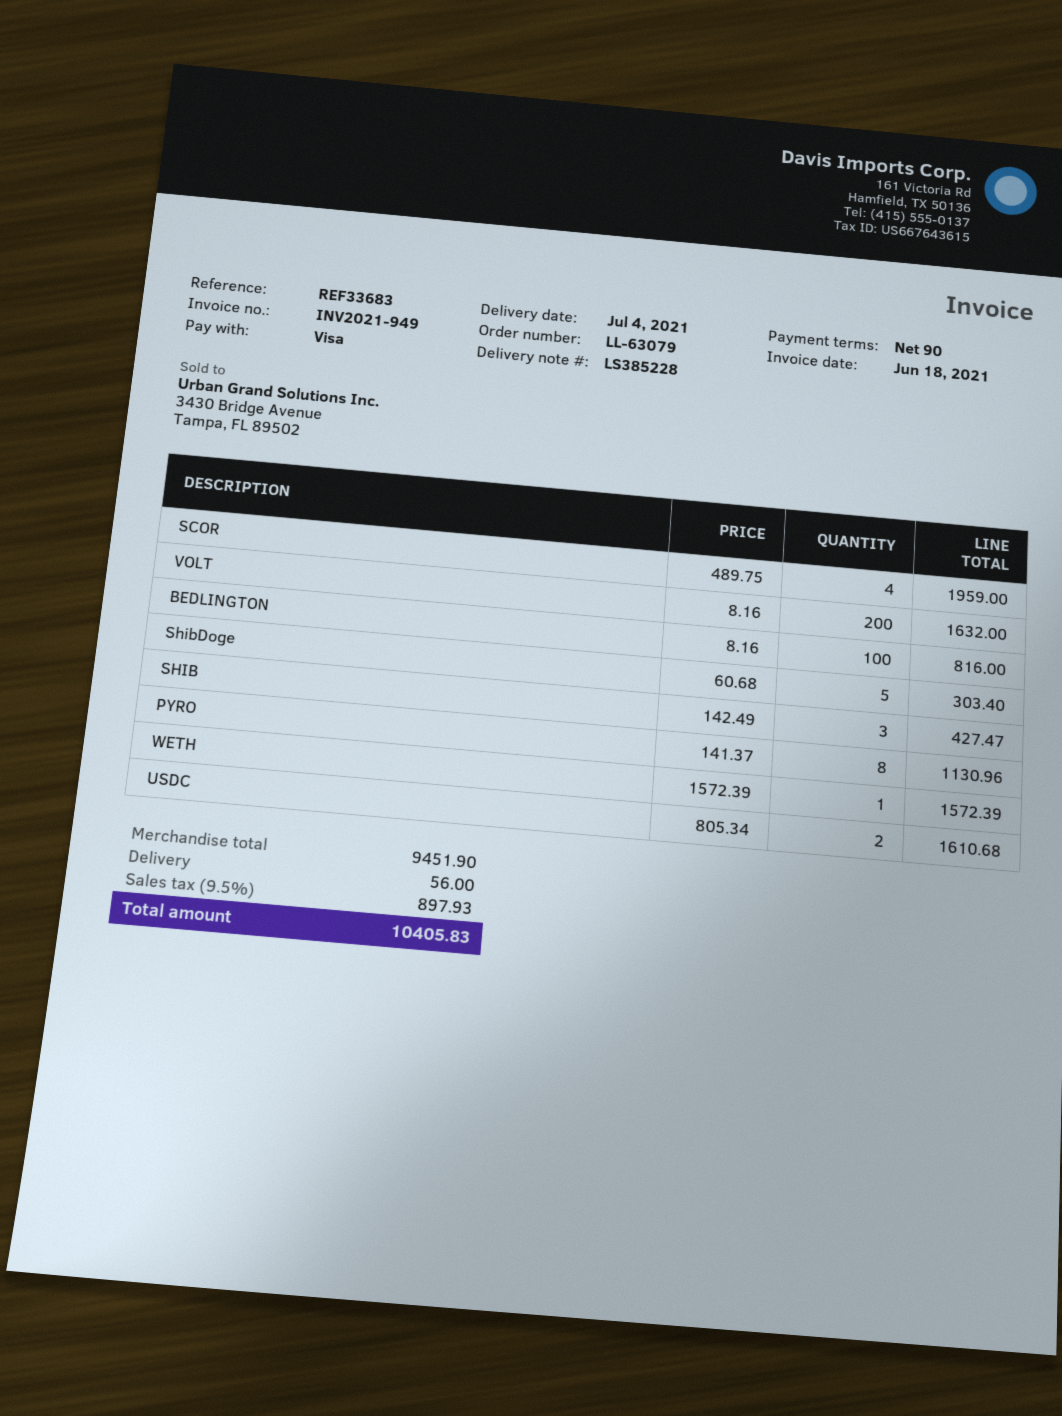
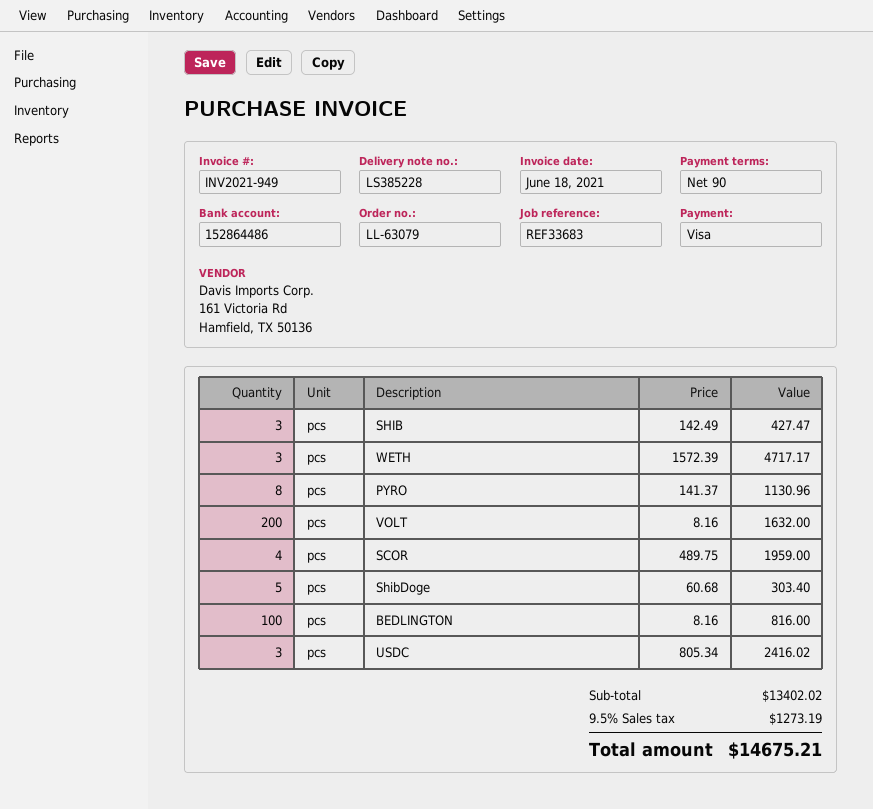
WETH: 1 x 1572.39 = 1572.39 -> 3 x 1572.39 = 4717.17
USDC: 2 x 805.34 = 1610.68 -> 3 x 805.34 = 2416.02
subtotal: 9451.90 -> 13402.02
shipping: 56.00 -> none
tax: 9.5% = 897.93 -> 9.5% = 1273.19
total: 10405.83 -> 14675.21

